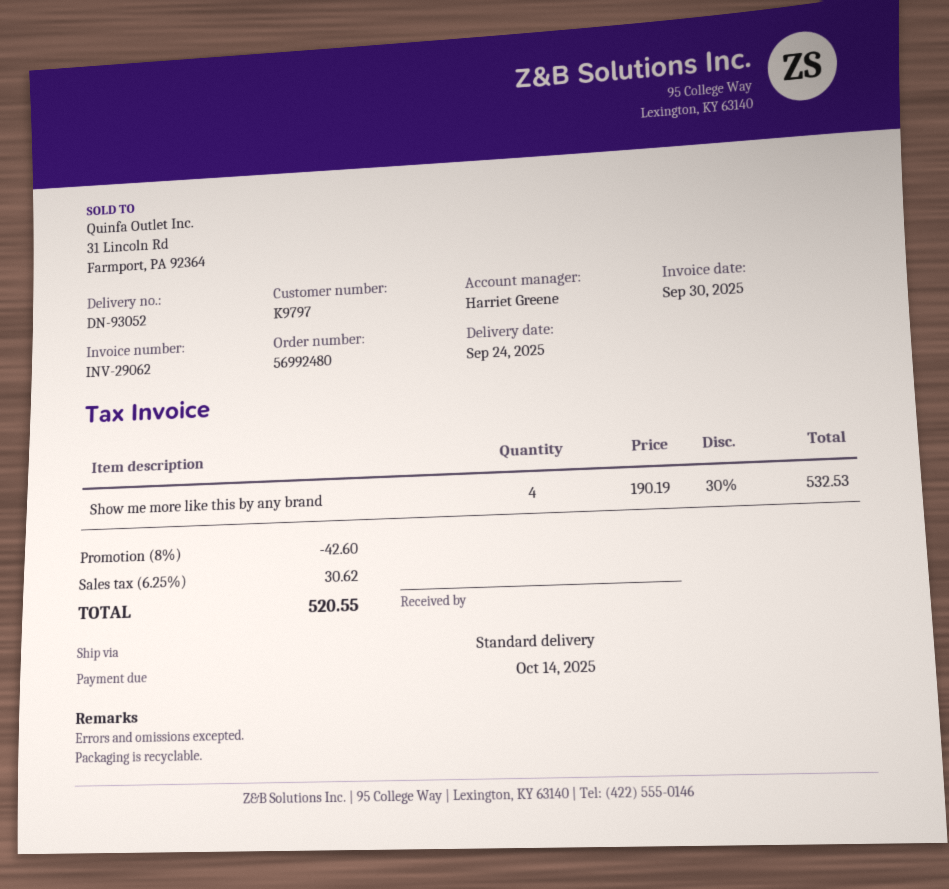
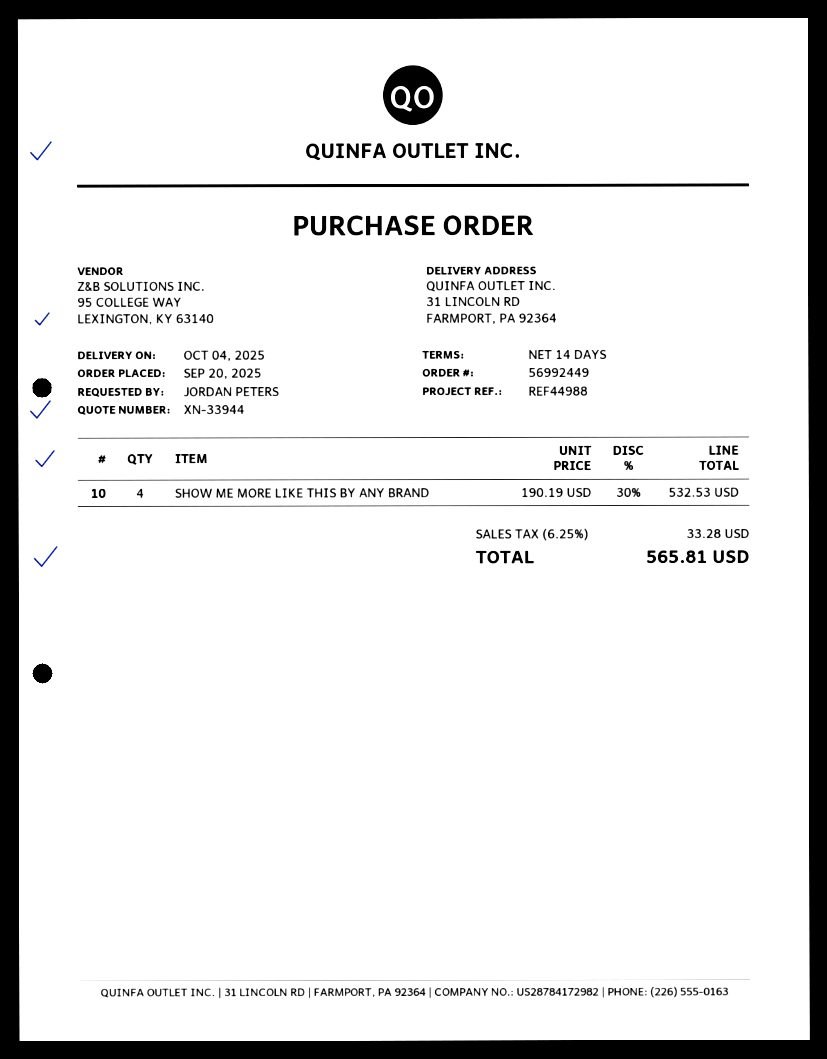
order number: 56992480 -> 56992449
delivery date: 2025-09-24 -> 2025-10-04
discount: 8% = 42.60 -> none
tax: 6.25% = 30.62 -> 6.25% = 33.28
total: 520.55 -> 565.81

